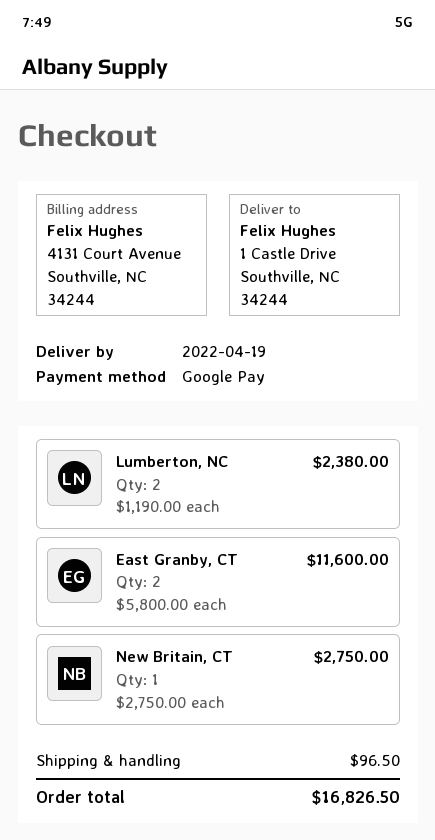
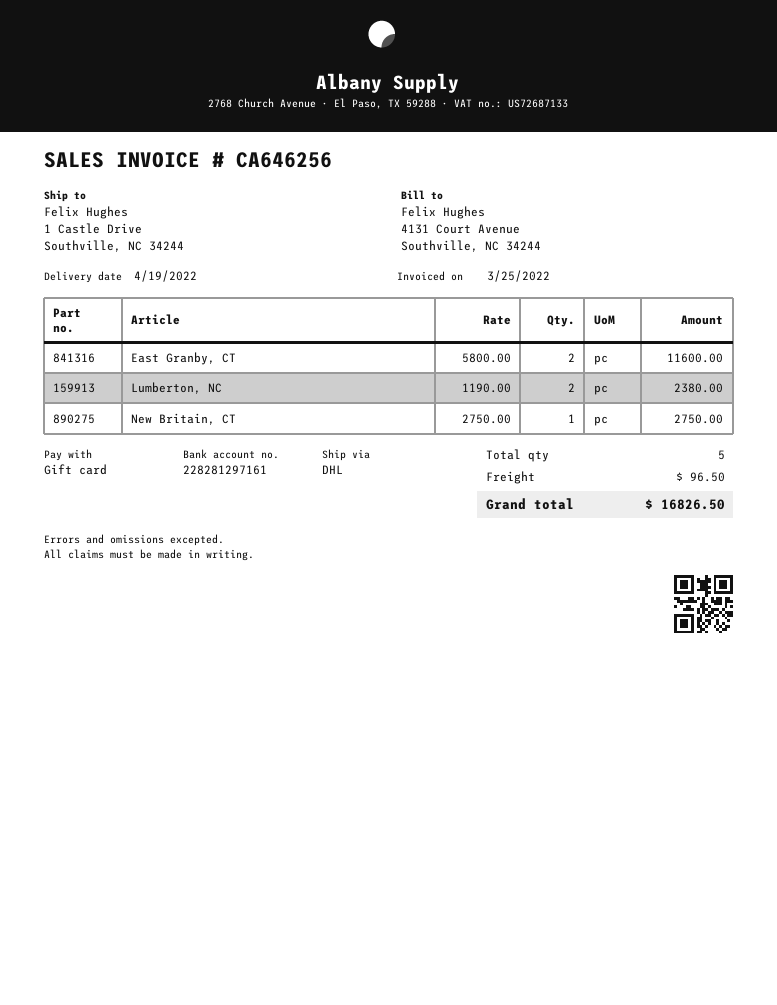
payment method: Google Pay -> gift card

